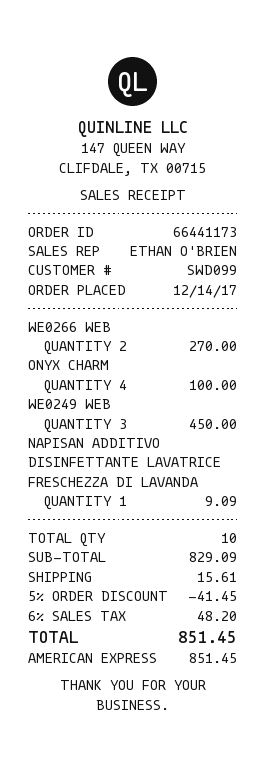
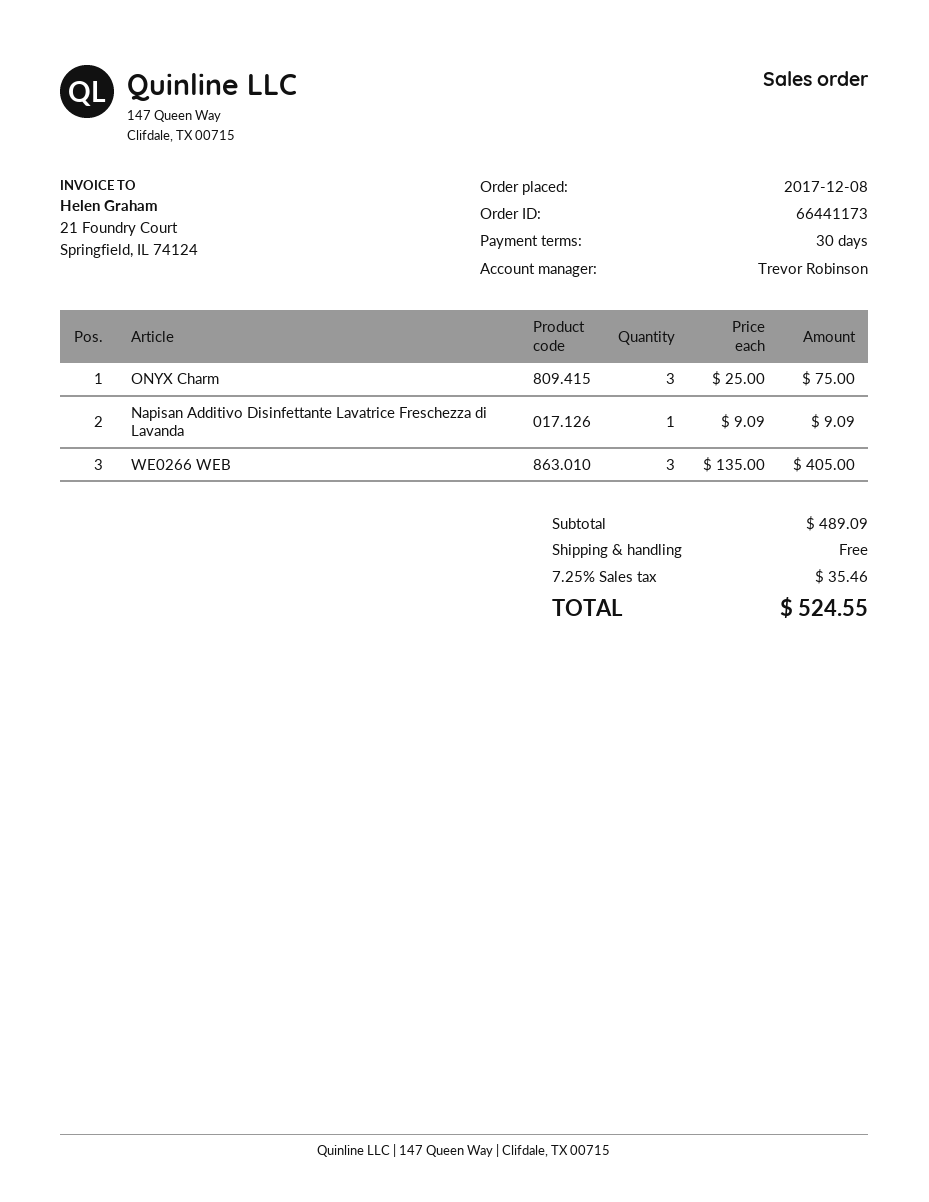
order date: 2017-12-14 -> 2017-12-08
sales rep: ETHAN O'BRIEN -> Trevor Robinson
WE0266 WEB: 2 for 270.00 -> 3 for 405.00
ONYX CHARM: 4 for 100.00 -> 3 for 75.00
WE0249 WEB: 3 for 450.00 -> none
subtotal: 829.09 -> 489.09
discount: 5% = 41.45 -> none
shipping: 15.61 -> 0.00
tax: 6% = 48.20 -> 7.25% = 35.46
total: 851.45 -> 524.55

